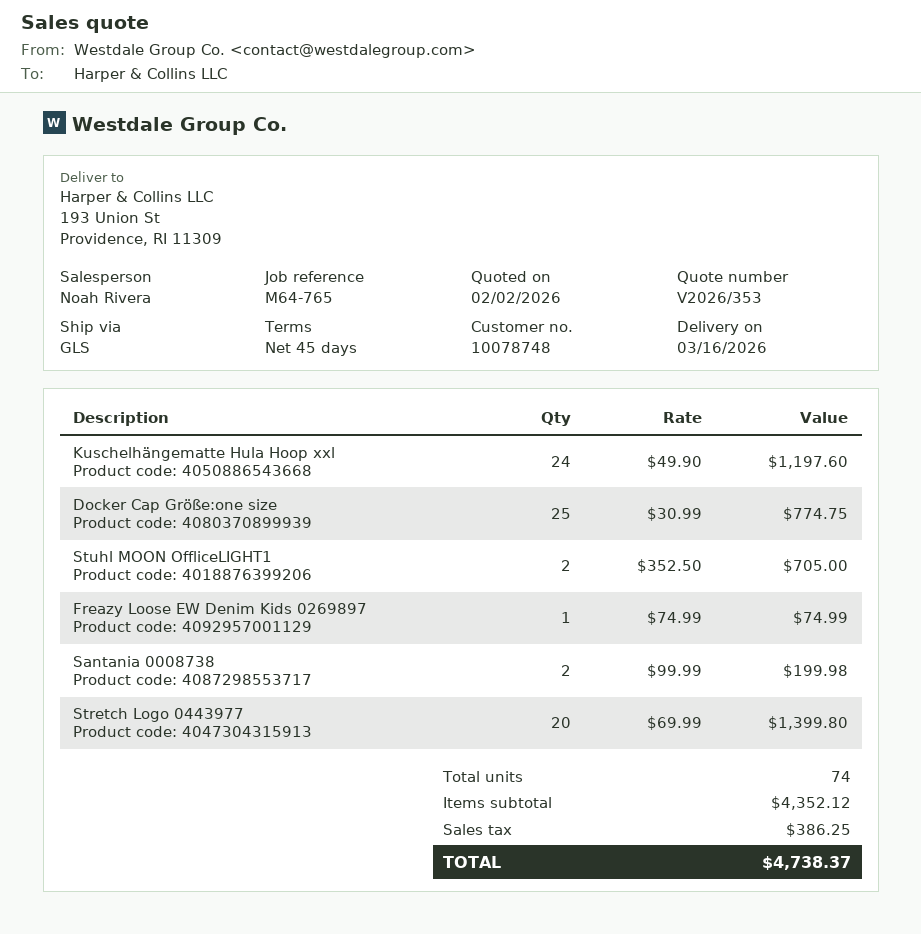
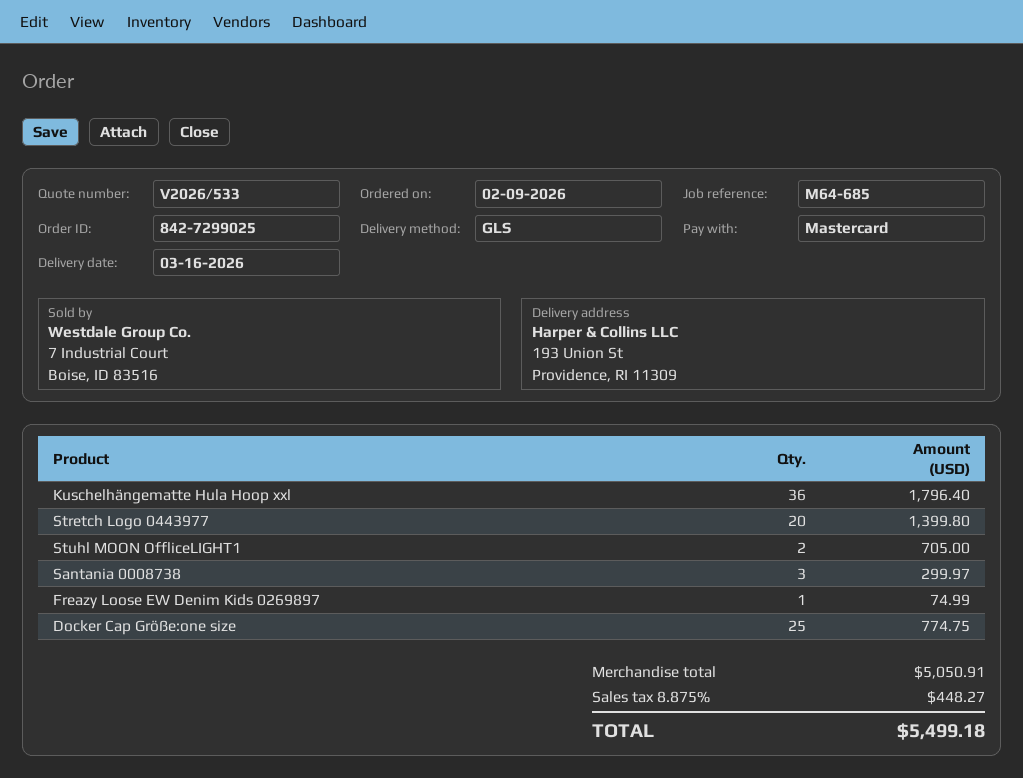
quote number: V2026/353 -> V2026/533
reference: M64-765 -> M64-685
Kuschelhängematte Hula Hoop xxl: 24 for 1197.60 -> 36 for 1796.40
Santania 0008738: 2 for 199.98 -> 3 for 299.97
subtotal: 4352.12 -> 5050.91
tax: 386.25 -> 448.27
total: 4738.37 -> 5499.18

